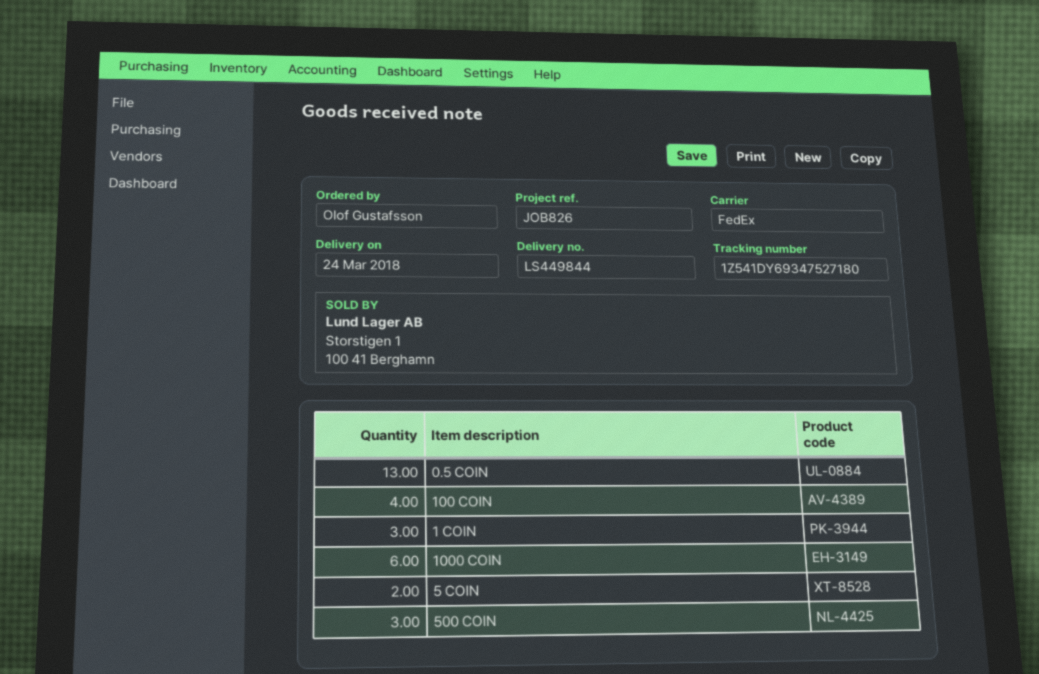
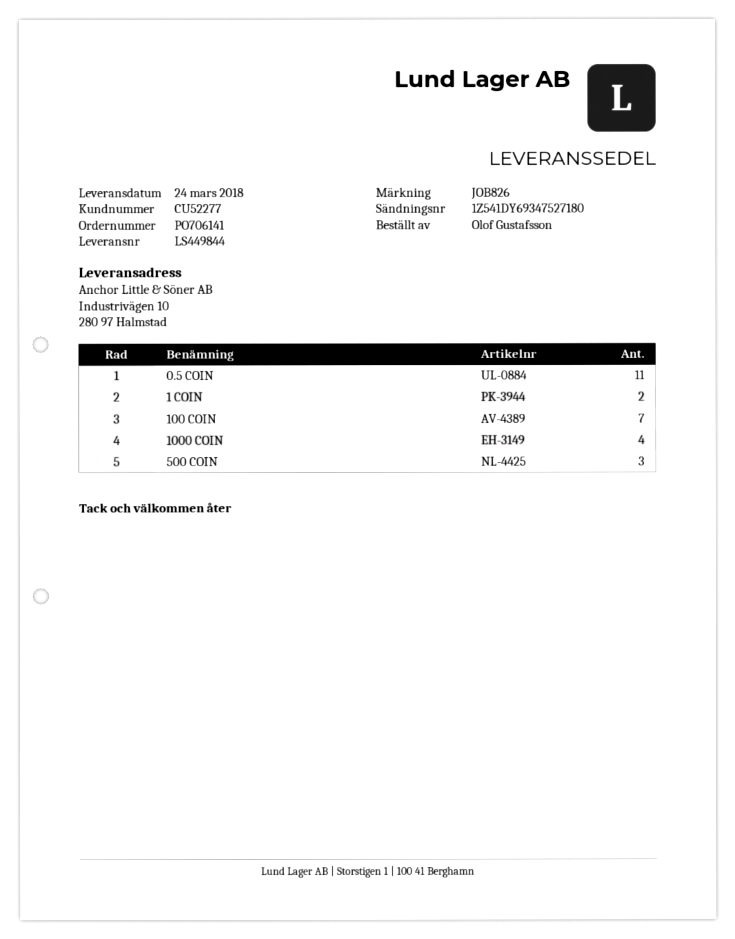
0.5 COIN: 13 -> 11
100 COIN: 4 -> 7
1 COIN: 3 -> 2
1000 COIN: 6 -> 4
5 COIN: 2 -> none

